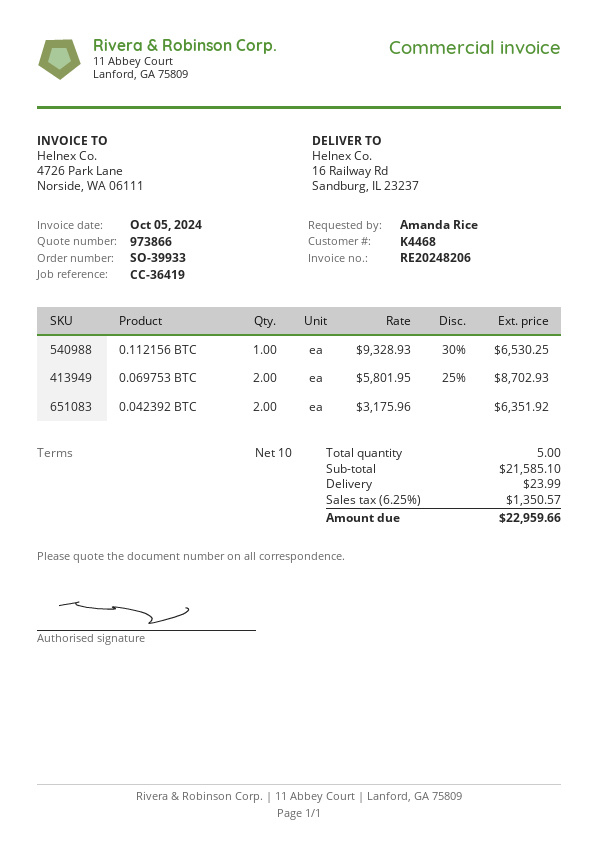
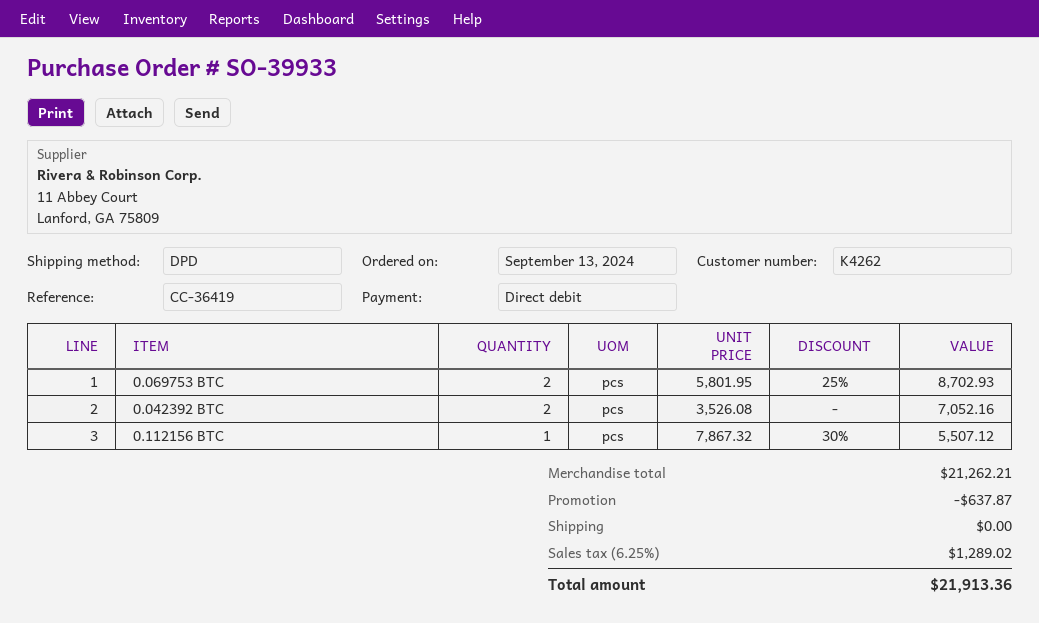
customer number: K4468 -> K4262
0.112156 BTC: 1 x 9328.93 - 30% = 6530.25 -> 1 x 7867.32 - 30% = 5507.12
0.042392 BTC: 2 x 3175.96 = 6351.92 -> 2 x 3526.08 = 7052.16
subtotal: 21585.10 -> 21262.21
discount: none -> 637.87
shipping: 23.99 -> 0.00
tax: 6.25% = 1350.57 -> 6.25% = 1289.02
total: 22959.66 -> 21913.36

